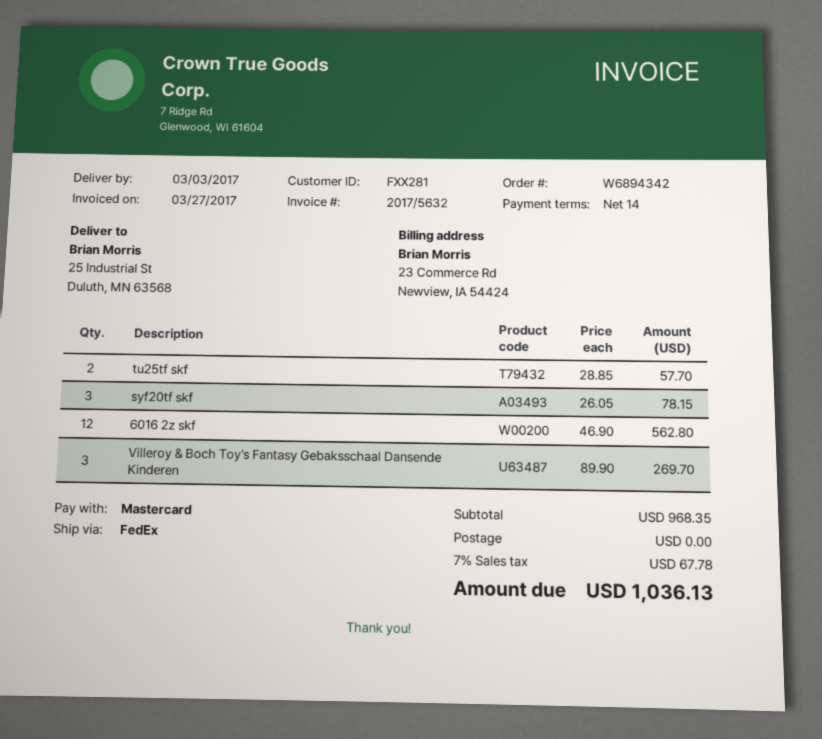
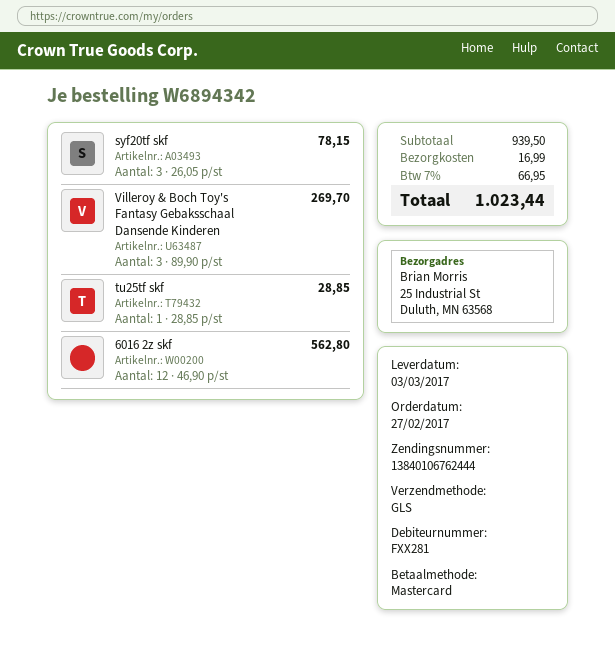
shipping method: FedEx -> GLS
tu25tf skf: 2 x 28.85 = 57.70 -> 1 x 28.85 = 28.85
subtotal: 968.35 -> 939.50
shipping: 0.00 -> 16.99
tax: 7% = 67.78 -> 7% = 66.95
total: 1036.13 -> 1023.44

